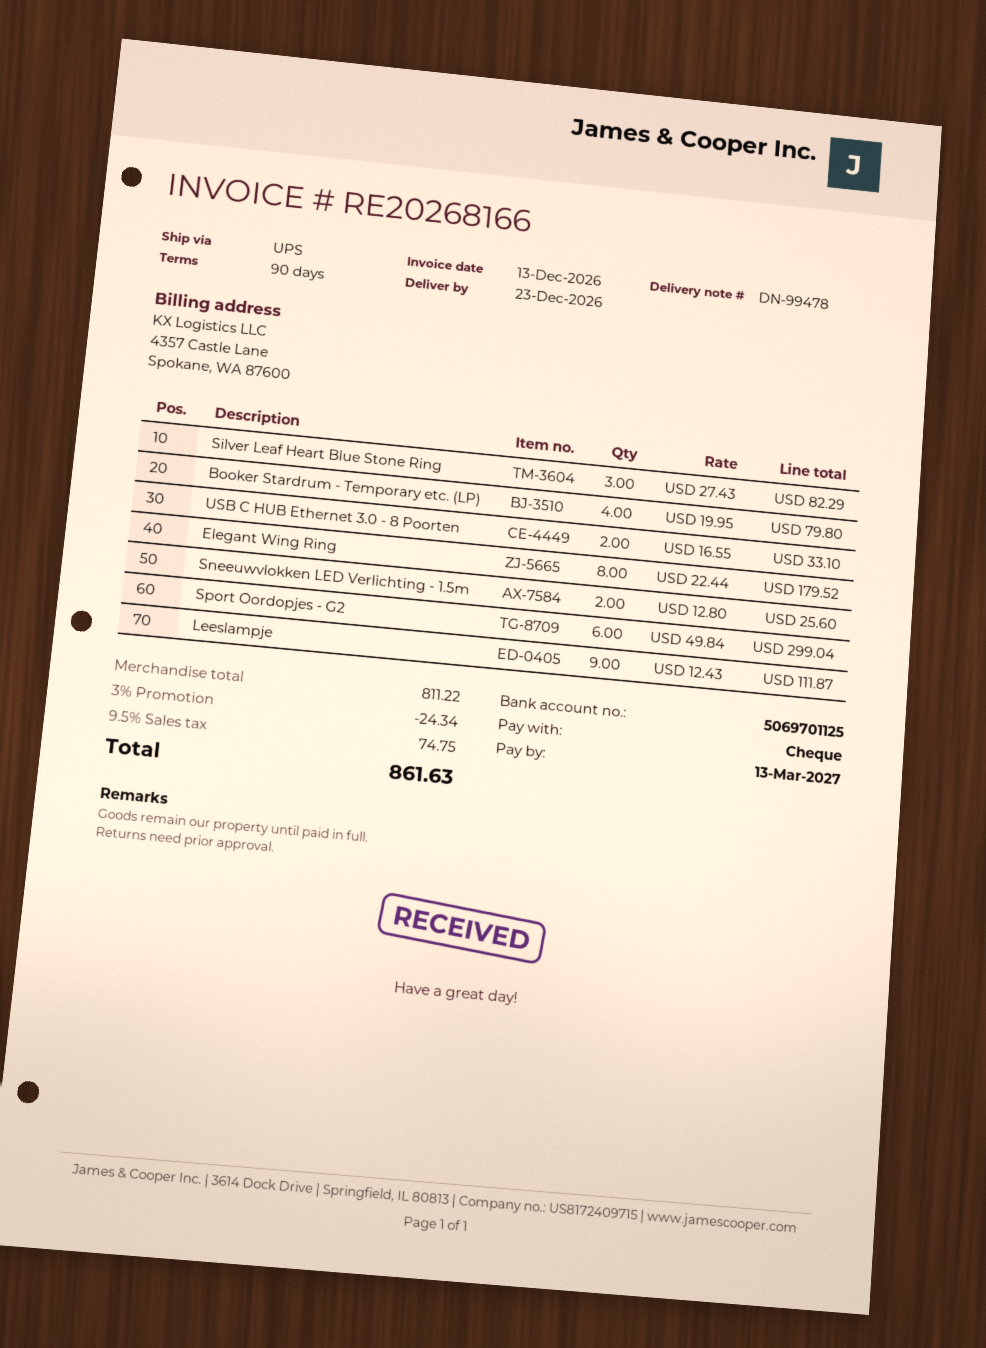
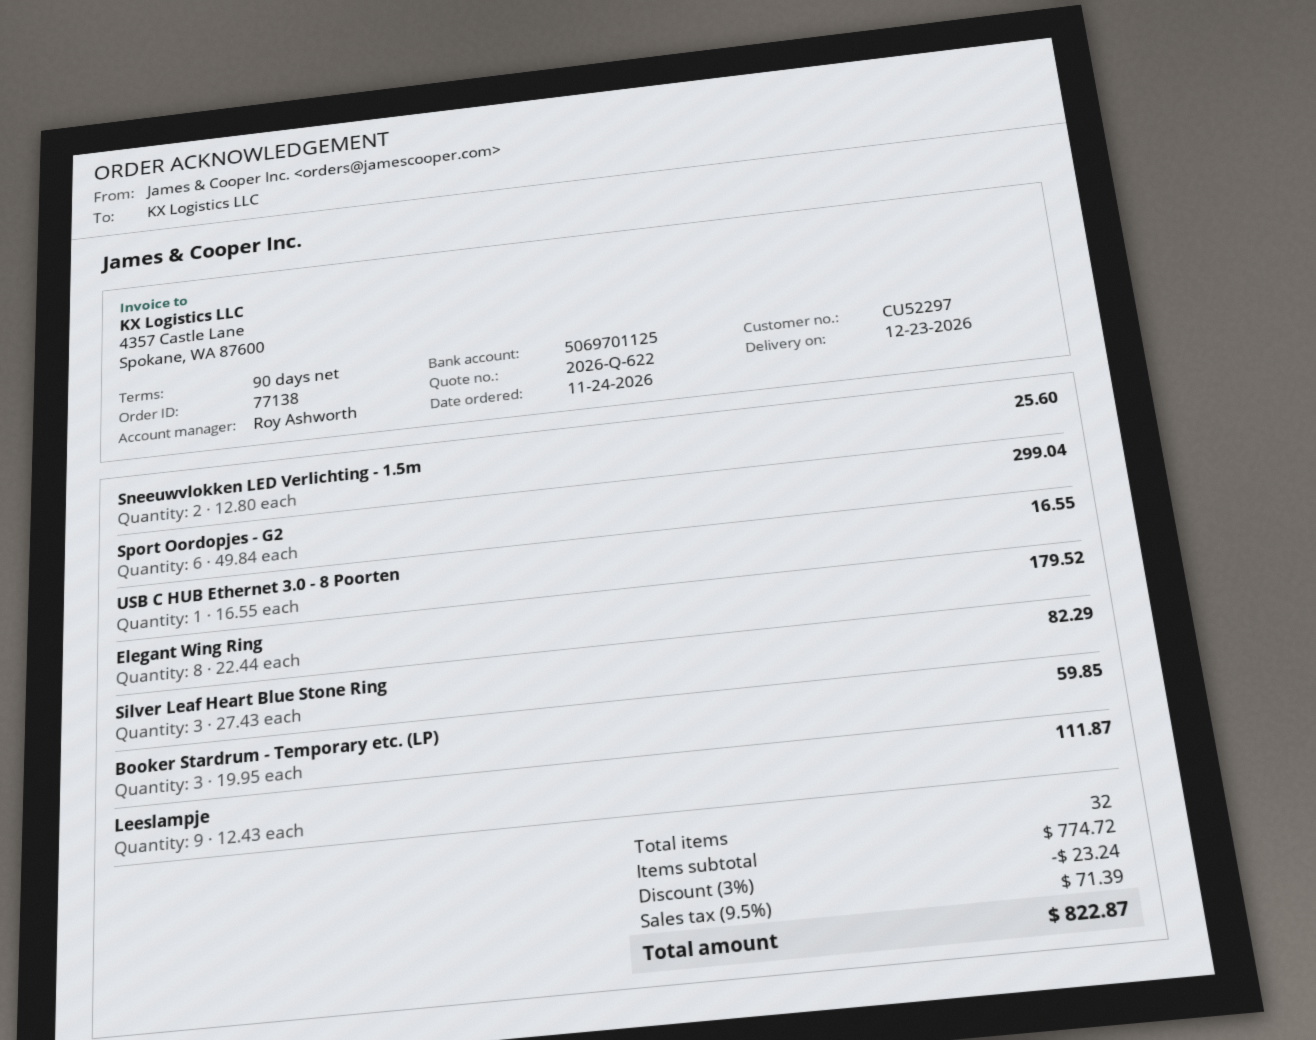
Booker Stardrum - Temporary etc. (LP): 4 x 19.95 = 79.80 -> 3 x 19.95 = 59.85
USB C HUB Ethernet 3.0 - 8 Poorten: 2 x 16.55 = 33.10 -> 1 x 16.55 = 16.55
subtotal: 811.22 -> 774.72
discount: 3% = 24.34 -> 3% = 23.24
tax: 9.5% = 74.75 -> 9.5% = 71.39
total: 861.63 -> 822.87

